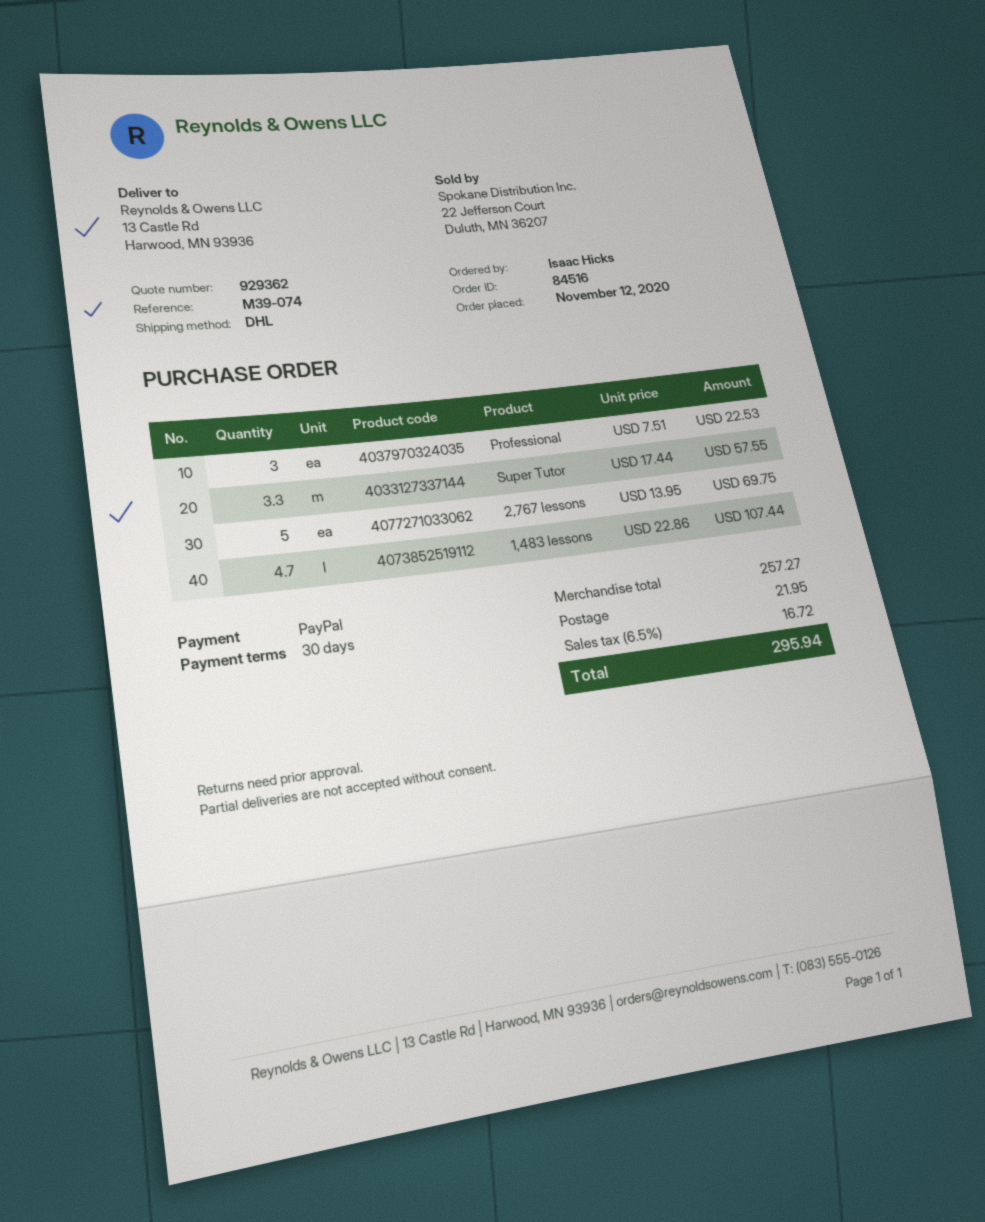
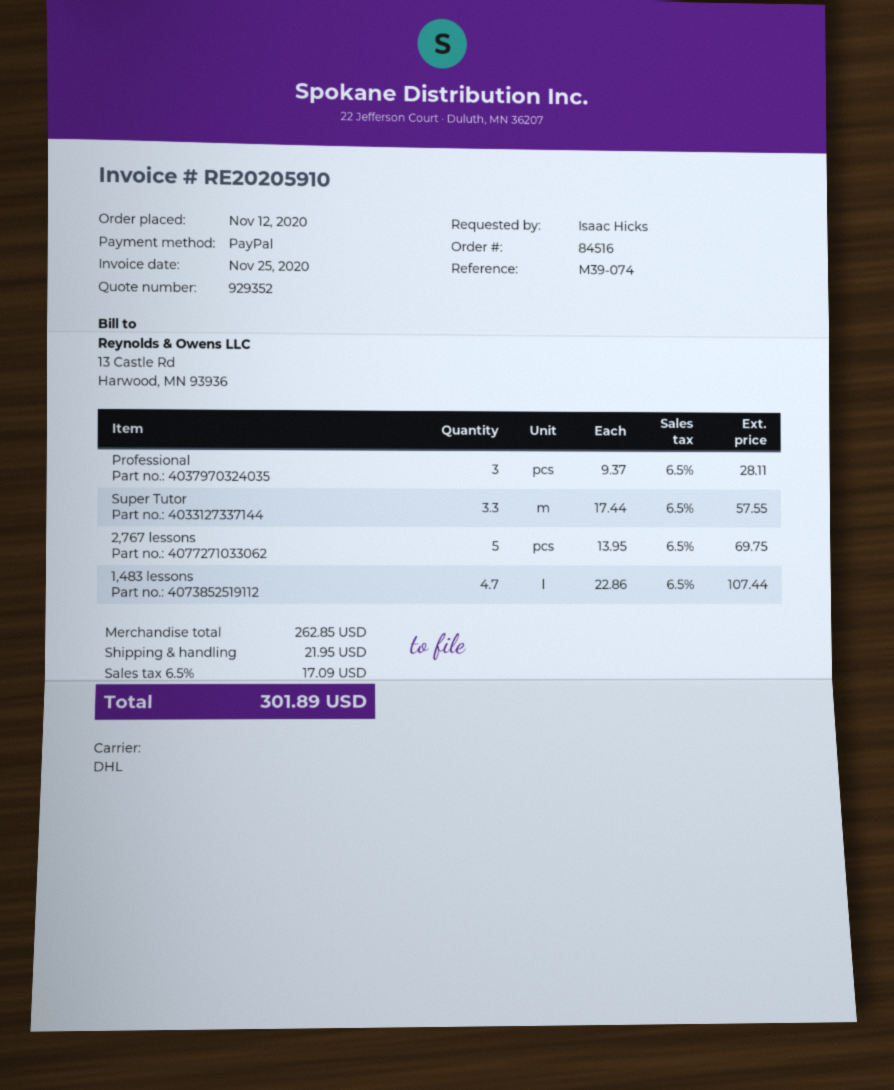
quote number: 929362 -> 929352
Professional: 3 x 7.51 = 22.53 -> 3 x 9.37 = 28.11
subtotal: 257.27 -> 262.85
tax: 6.5% = 16.72 -> 6.5% = 17.09
total: 295.94 -> 301.89

